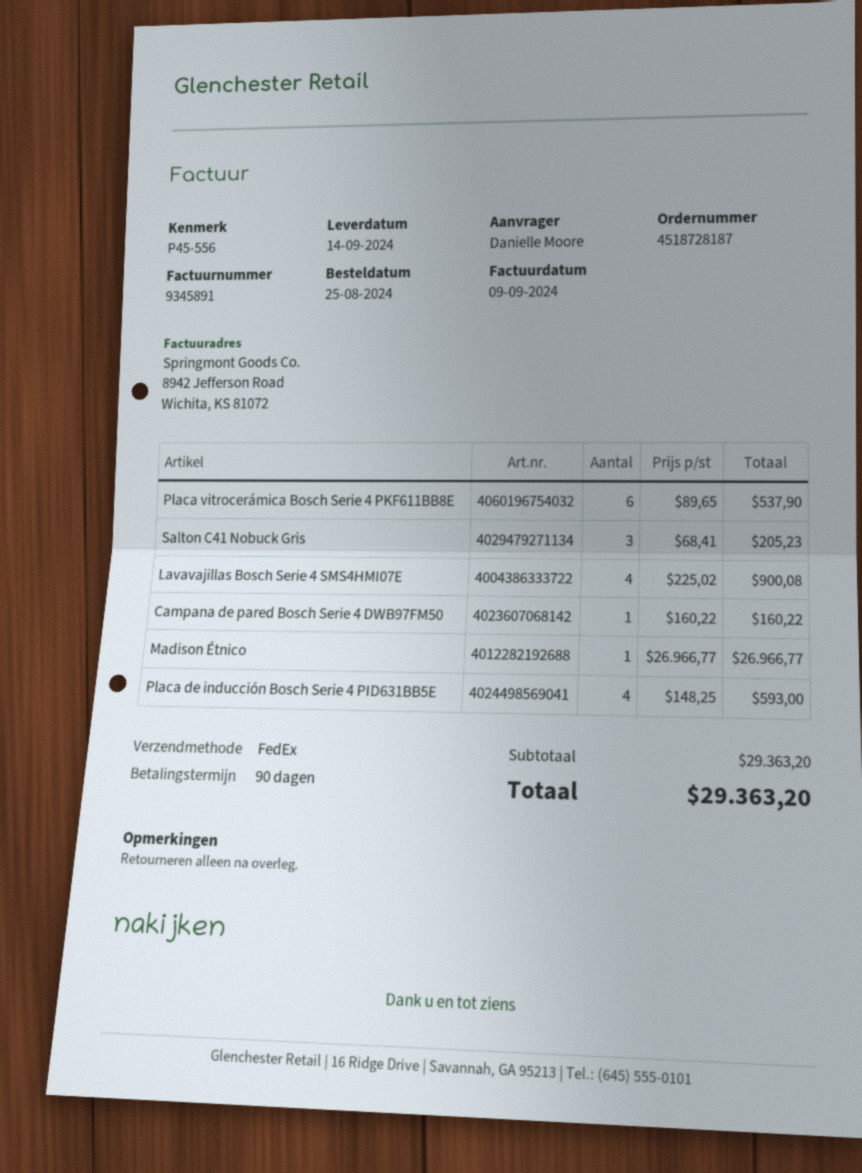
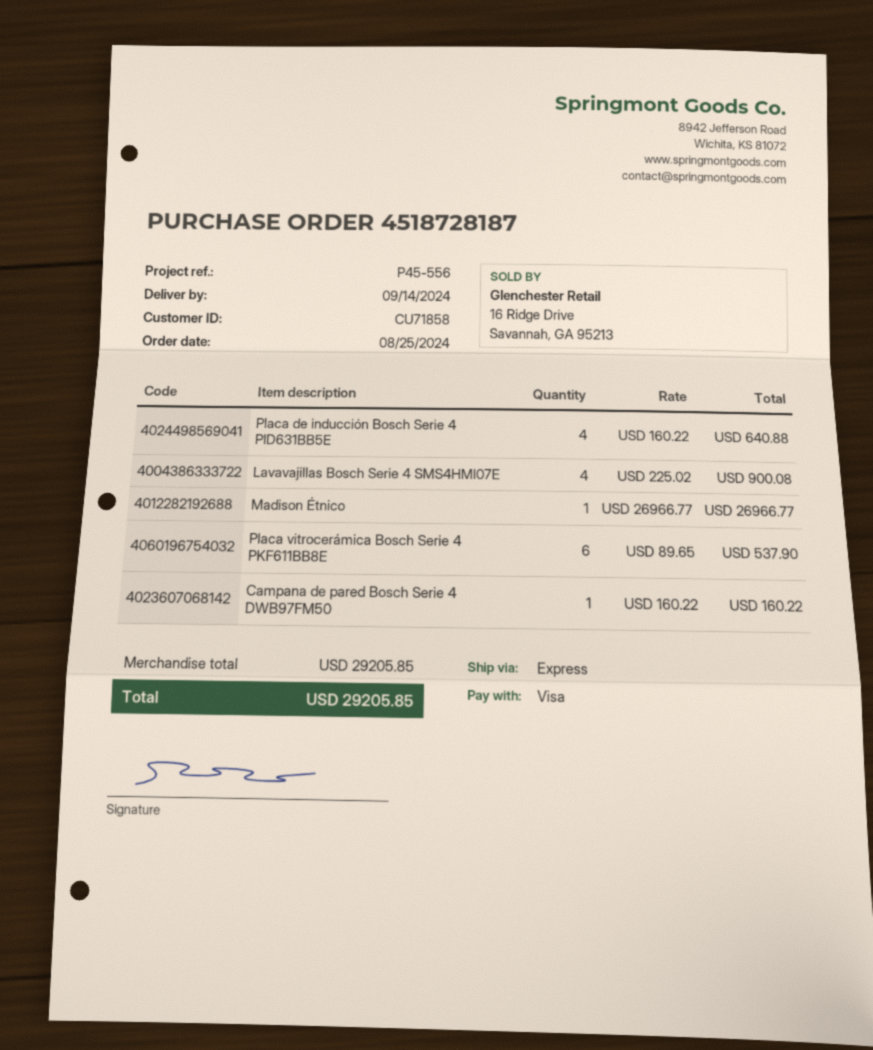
shipping method: FedEx -> express
Salton C41 Nobuck Gris: 3 x 68.41 = 205.23 -> none
Placa de inducción Bosch Serie 4 PID631BB5E: 4 x 148.25 = 593.00 -> 4 x 160.22 = 640.88
subtotal: 29363.20 -> 29205.85
total: 29363.20 -> 29205.85

